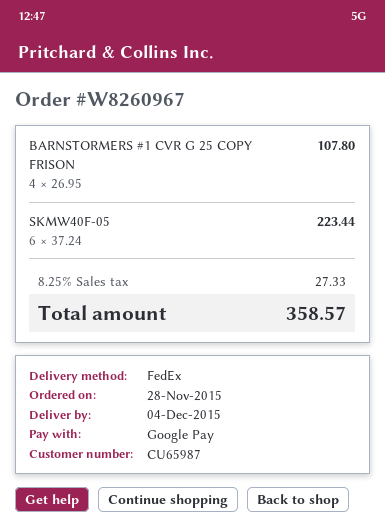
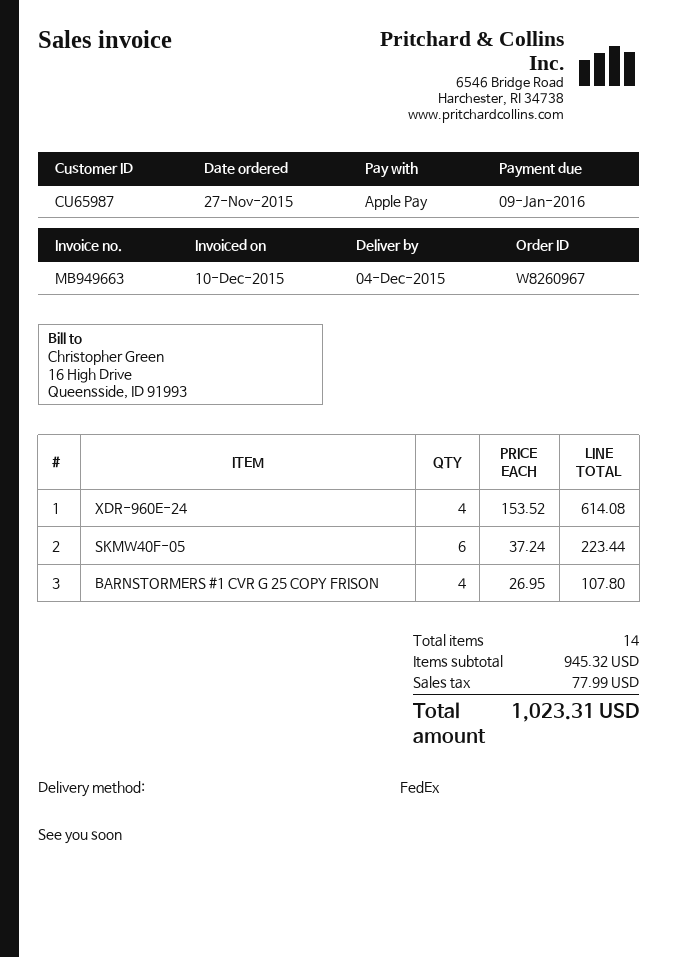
order date: 2015-11-28 -> 2015-11-27
payment method: Google Pay -> Apple Pay
XDR-960E-24: none -> 4 x 153.52 = 614.08
tax: 27.33 -> 77.99
total: 358.57 -> 1023.31

